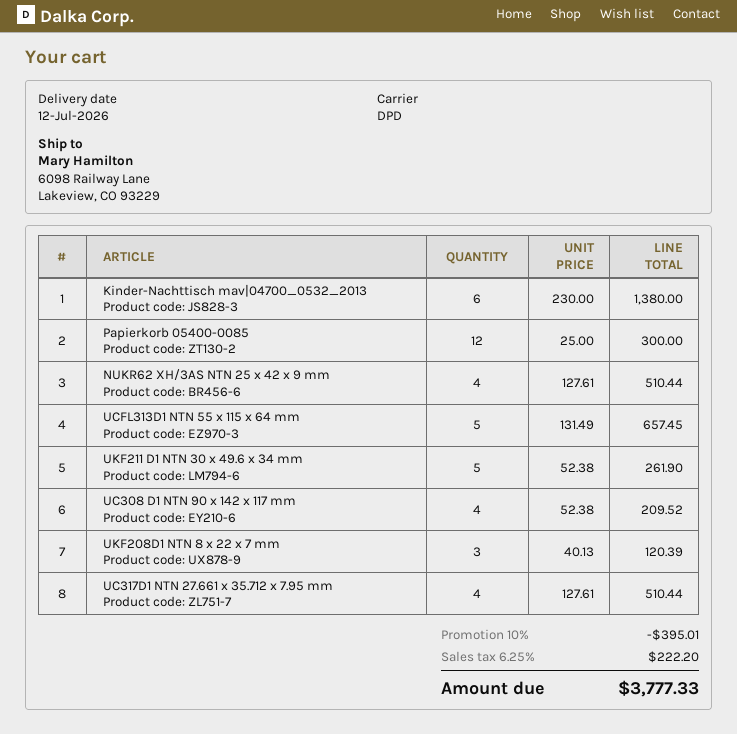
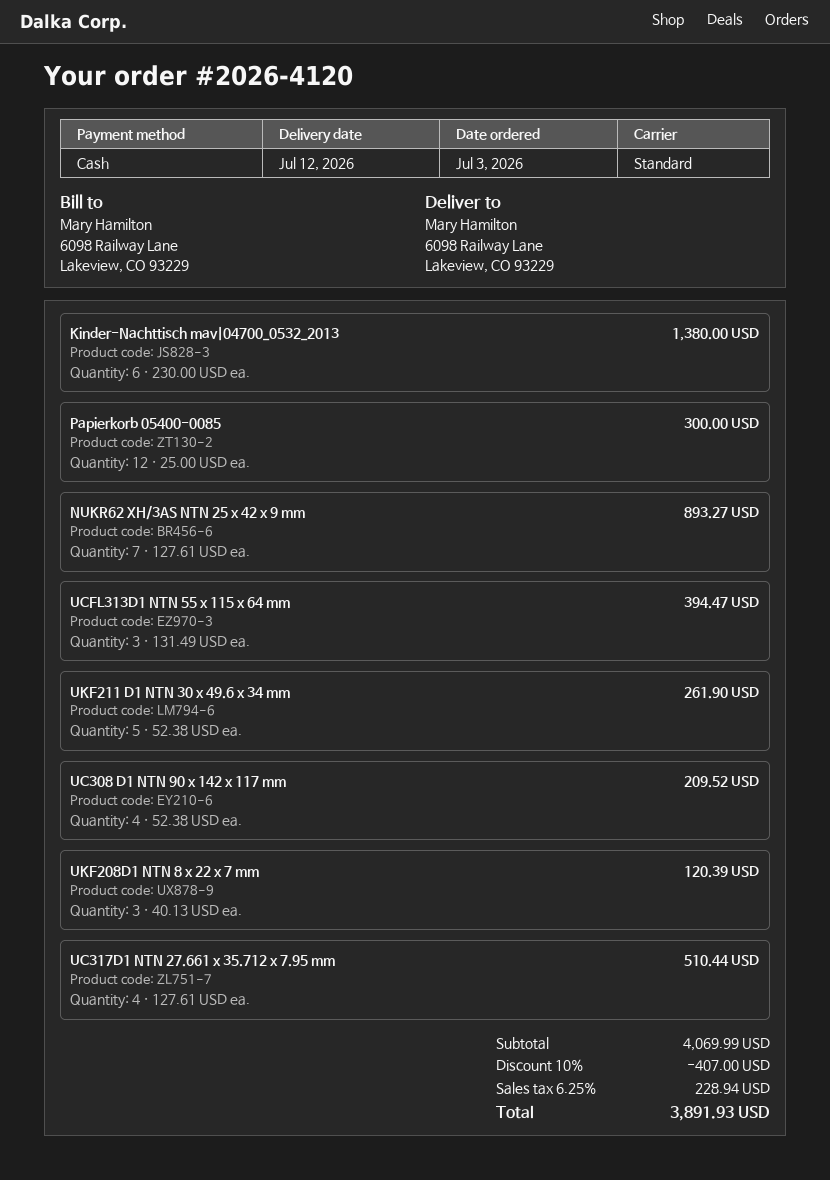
shipping method: DPD -> standard
NUKR62 XH/3AS NTN 25 x 42 x 9 mm: 4 x 127.61 = 510.44 -> 7 x 127.61 = 893.27
UCFL313D1 NTN 55 x 115 x 64 mm: 5 x 131.49 = 657.45 -> 3 x 131.49 = 394.47
discount: 10% = 395.01 -> 10% = 407.00
tax: 6.25% = 222.20 -> 6.25% = 228.94
total: 3777.33 -> 3891.93

